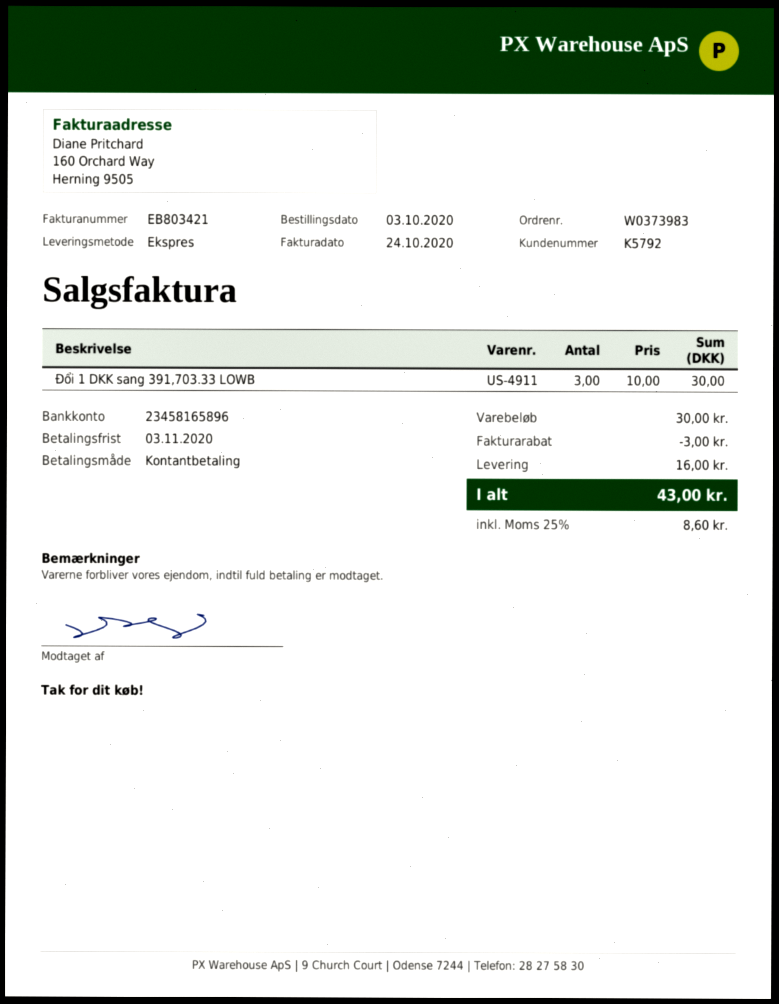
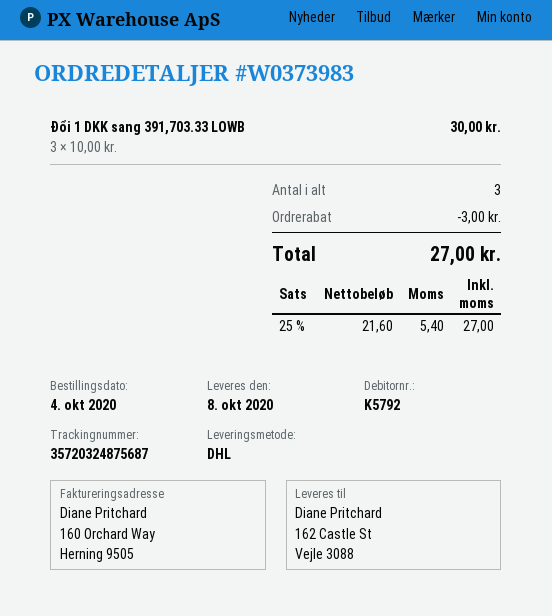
order date: 2020-10-03 -> 2020-10-04
shipping method: express -> DHL
shipping: 16.00 -> none
tax: 25% = 8.60 -> 25% = 5.40
total: 43.00 -> 27.00

